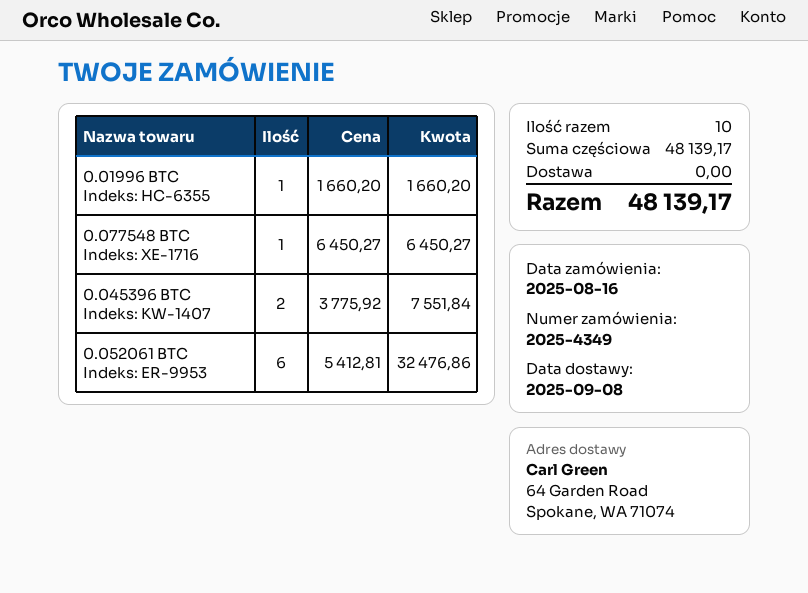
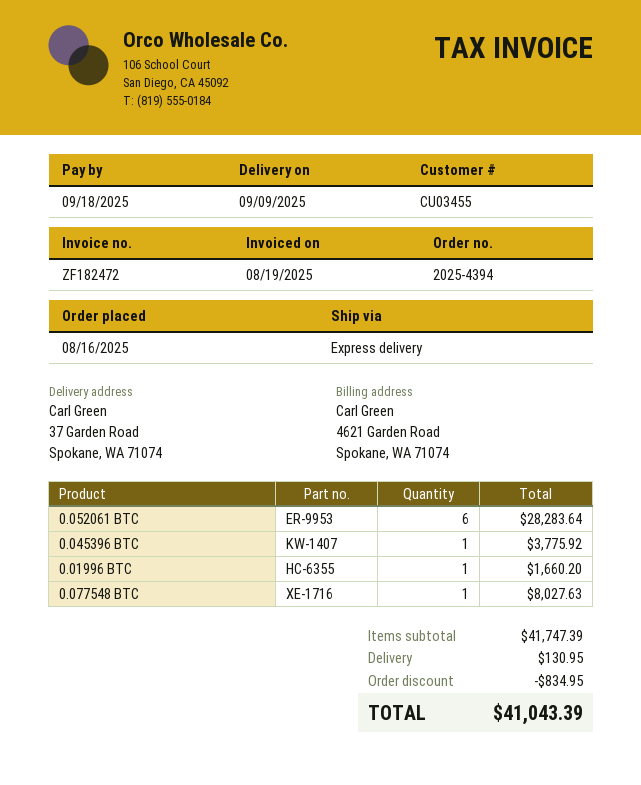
order number: 2025-4349 -> 2025-4394
delivery date: 2025-09-08 -> 2025-09-09
ship to: 64 Garden Road, Spokane, WA 71074 -> 37 Garden Road, Spokane, WA 71074
0.077548 BTC: 1 for 6450.27 -> 1 for 8027.63
0.045396 BTC: 2 for 7551.84 -> 1 for 3775.92
0.052061 BTC: 6 for 32476.86 -> 6 for 28283.64
subtotal: 48139.17 -> 41747.39
discount: none -> 834.95
shipping: 0.00 -> 130.95
total: 48139.17 -> 41043.39

